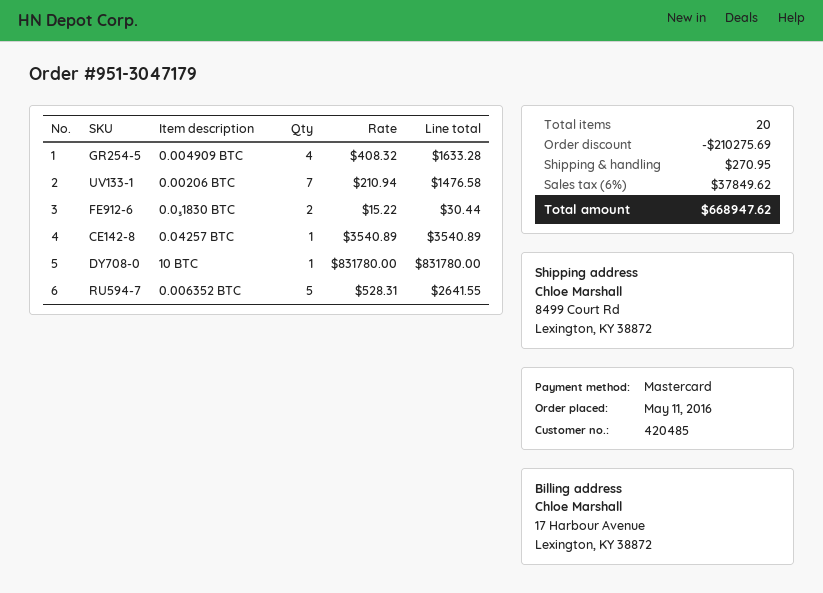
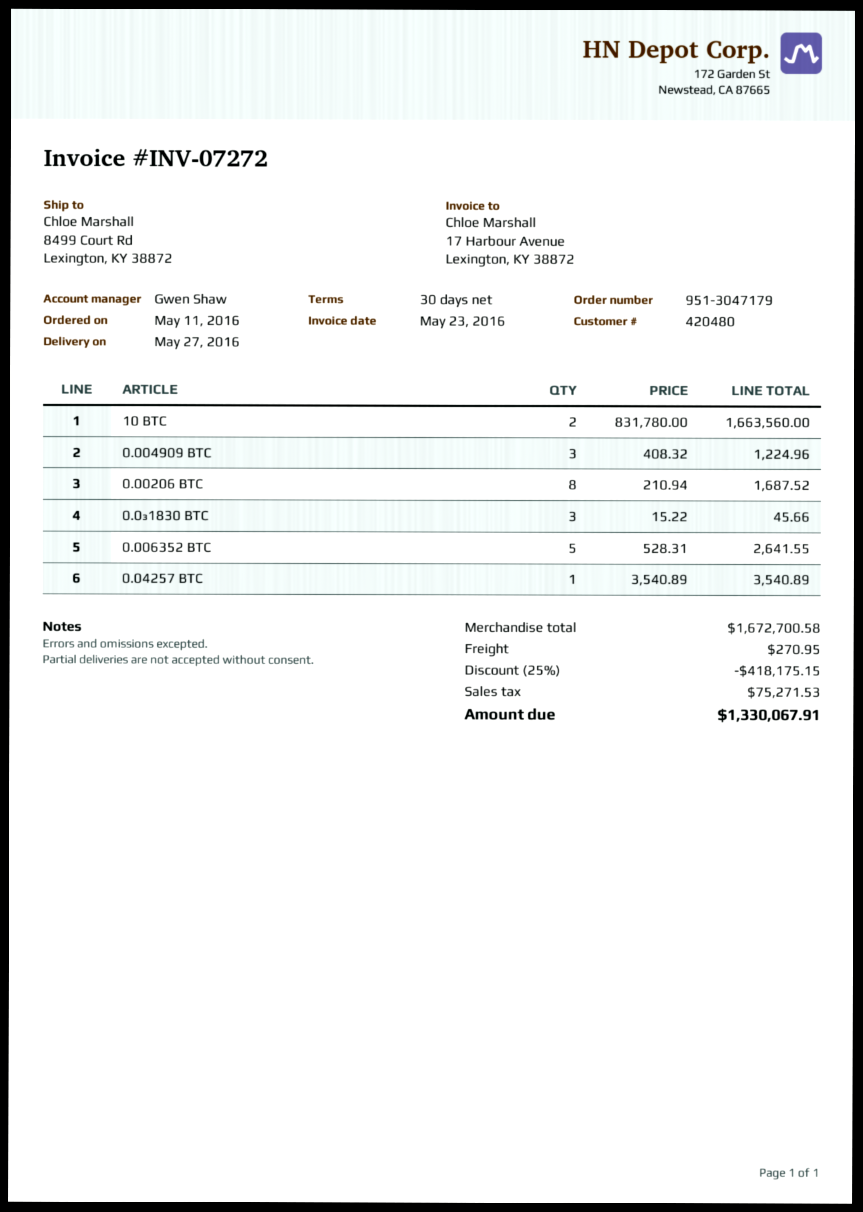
customer number: 420485 -> 420480
0.004909 BTC: 4 x 408.32 = 1633.28 -> 3 x 408.32 = 1224.96
0.00206 BTC: 7 x 210.94 = 1476.58 -> 8 x 210.94 = 1687.52
0.0₃1830 BTC: 2 x 15.22 = 30.44 -> 3 x 15.22 = 45.66
10 BTC: 1 x 831780.00 = 831780.00 -> 2 x 831780.00 = 1663560.00
discount: 210275.69 -> 418175.15
tax: 37849.62 -> 75271.53
total: 668947.62 -> 1330067.91

